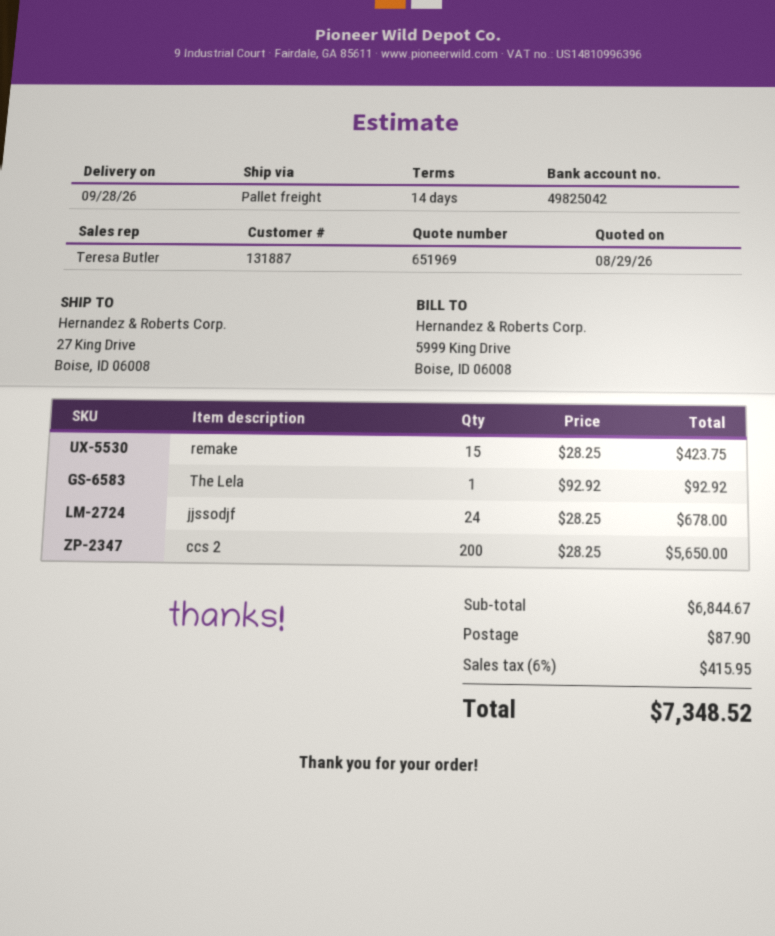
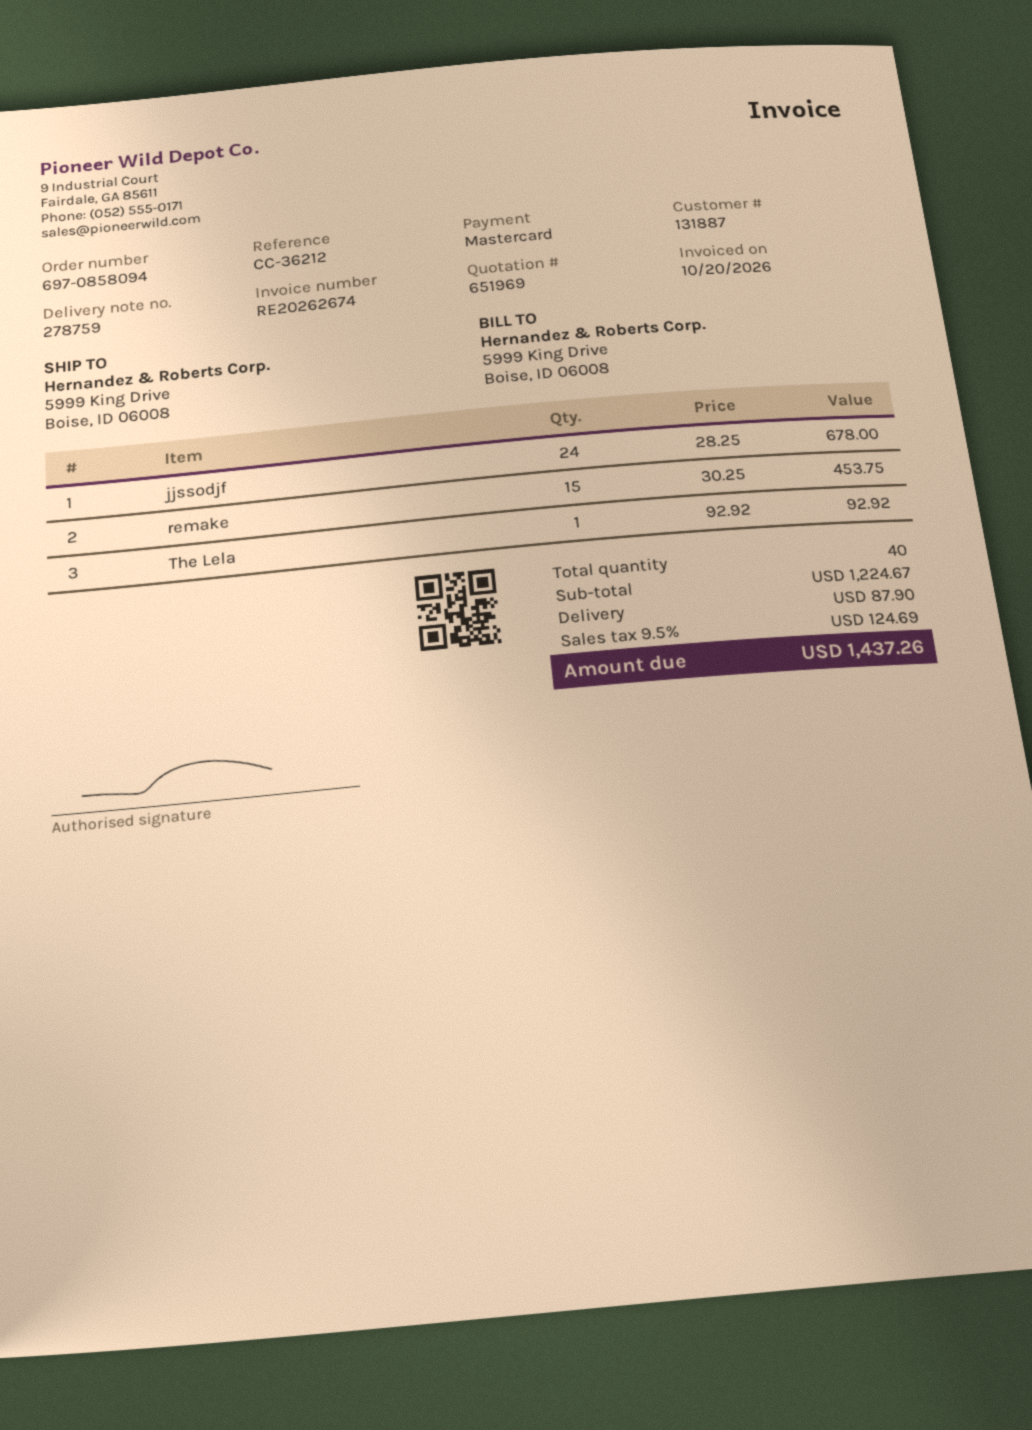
ship to: 27 King Drive, Boise, ID 06008 -> 5999 King Drive, Boise, ID 06008
remake: 15 x 28.25 = 423.75 -> 15 x 30.25 = 453.75
ccs 2: 200 x 28.25 = 5650.00 -> none
subtotal: 6844.67 -> 1224.67
tax: 6% = 415.95 -> 9.5% = 124.69
total: 7348.52 -> 1437.26

